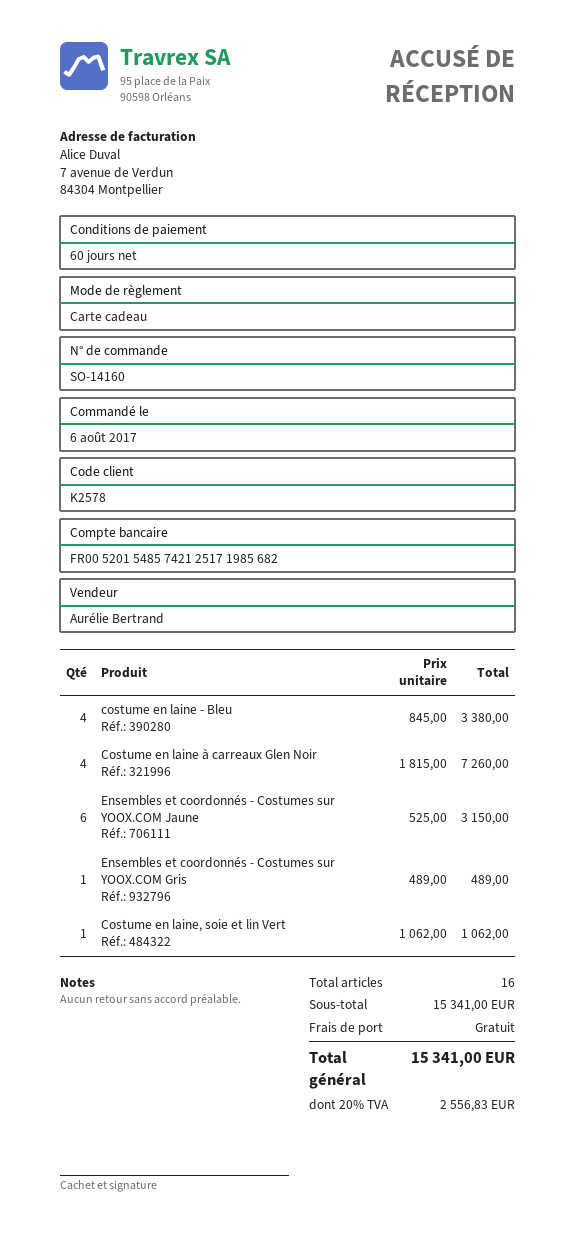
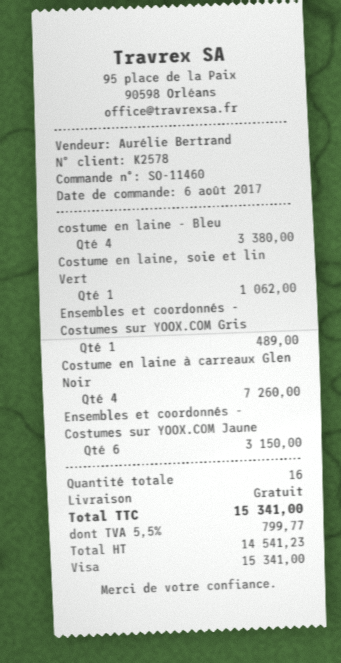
order number: SO-14160 -> SO-11460
payment method: gift card -> Visa
tax: 20% = 2556.83 -> 5.5% = 799.77

